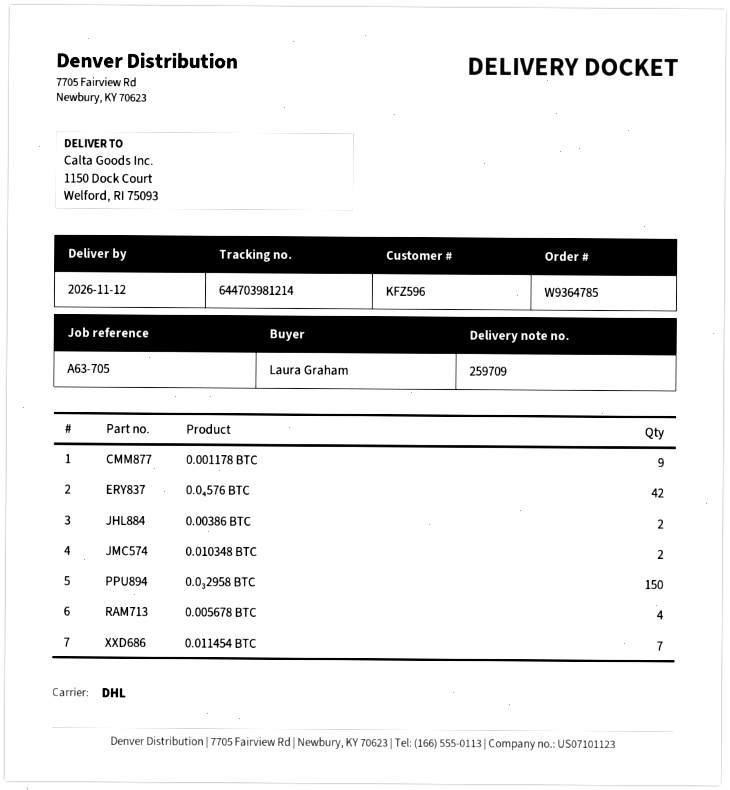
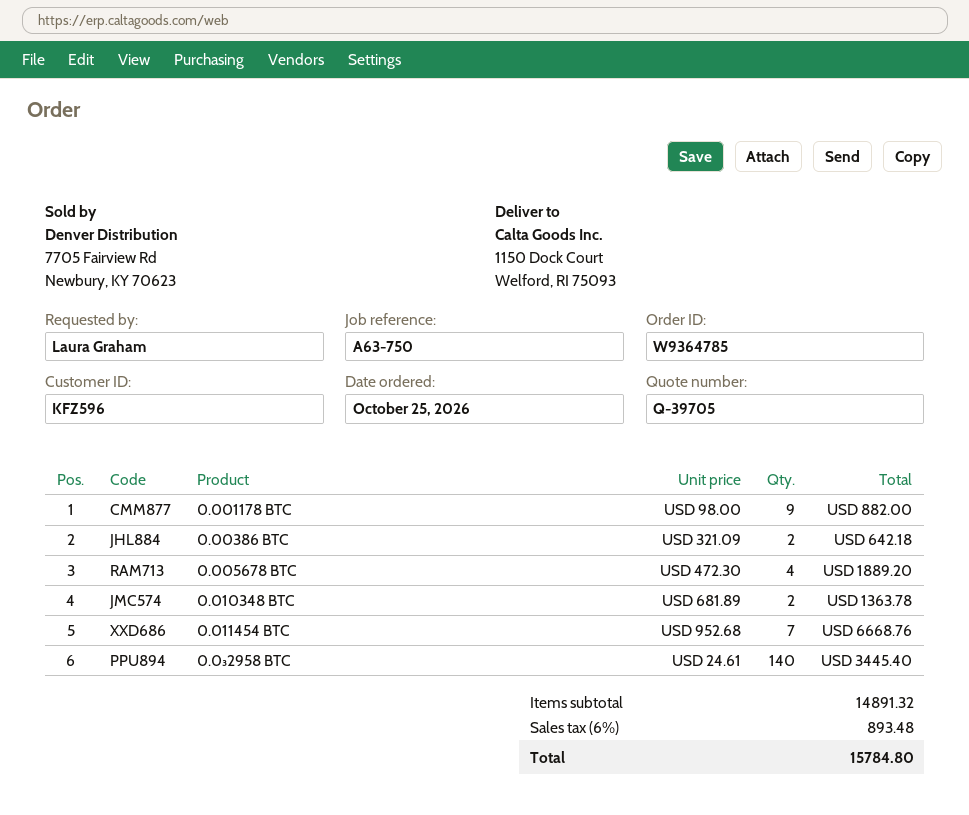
reference: A63-705 -> A63-750
0.0₄576 BTC: 42 -> none
0.0₃2958 BTC: 150 -> 140

